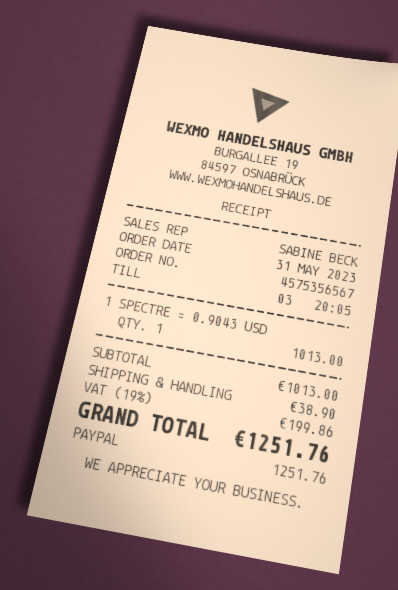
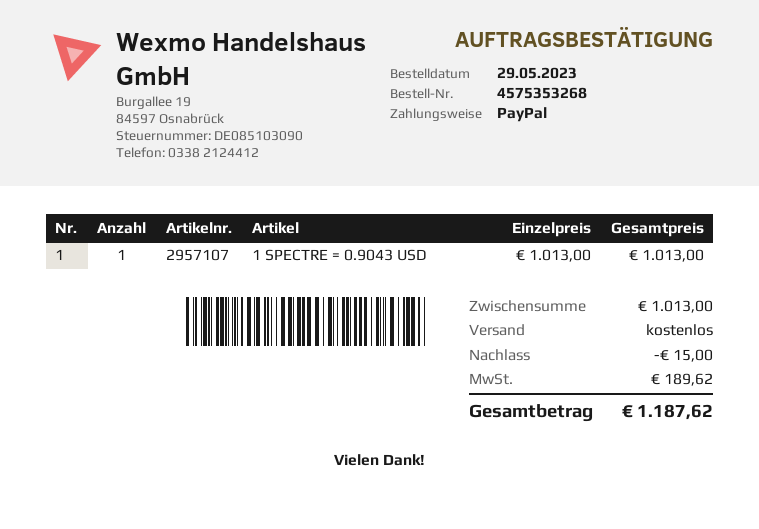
order number: 4575356567 -> 4575353268
order date: 2023-05-31 -> 2023-05-29
discount: none -> 15.00
shipping: 38.90 -> 0.00
tax: 199.86 -> 189.62
total: 1251.76 -> 1187.62

